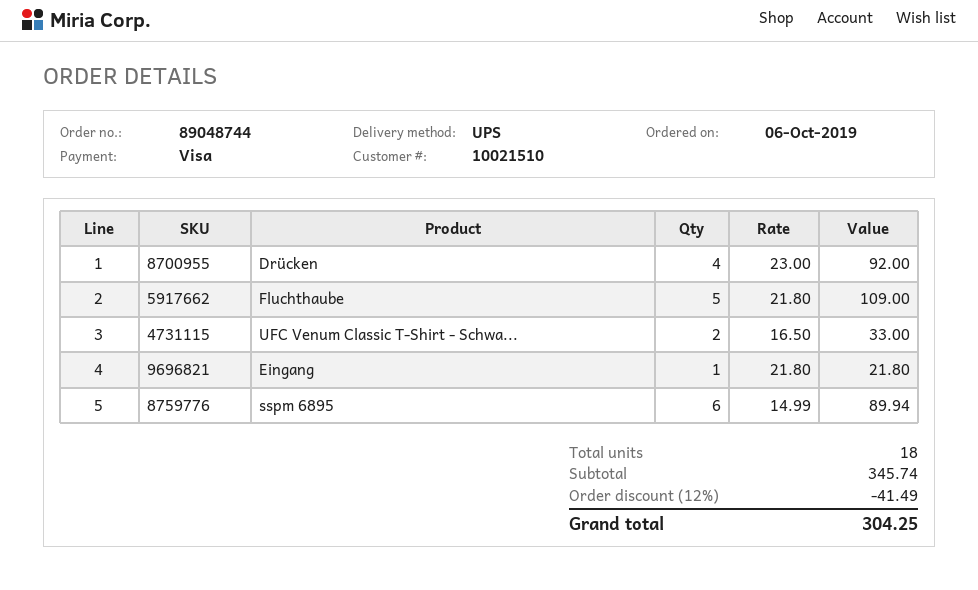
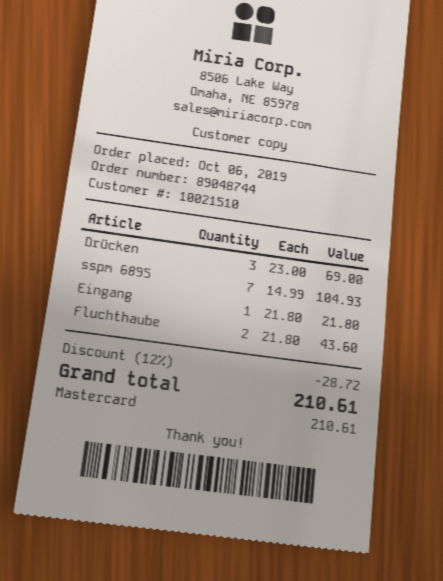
payment method: Visa -> Mastercard
Drücken: 4 x 23.00 = 92.00 -> 3 x 23.00 = 69.00
Fluchthaube: 5 x 21.80 = 109.00 -> 2 x 21.80 = 43.60
UFC Venum Classic T-Shirt - Schwa...: 2 x 16.50 = 33.00 -> none
sspm 6895: 6 x 14.99 = 89.94 -> 7 x 14.99 = 104.93
discount: 12% = 41.49 -> 12% = 28.72
total: 304.25 -> 210.61

